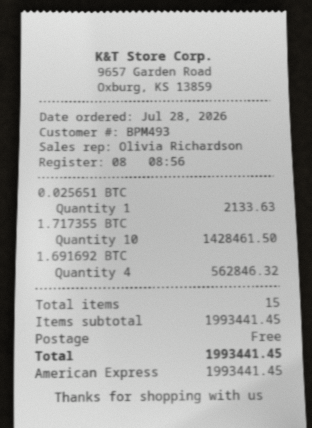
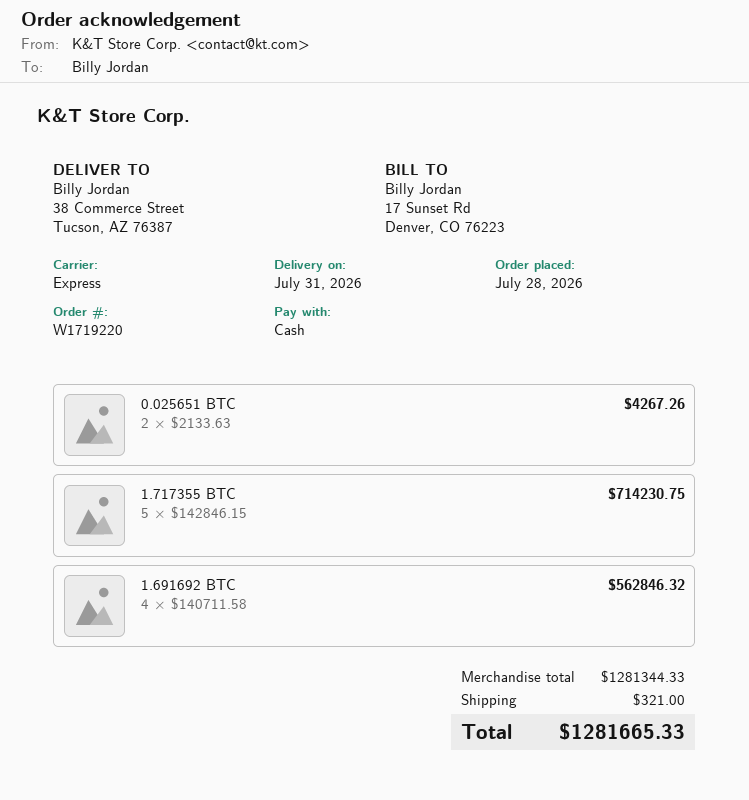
payment method: American Express -> cash
0.025651 BTC: 1 for 2133.63 -> 2 for 4267.26
1.717355 BTC: 10 for 1428461.50 -> 5 for 714230.75
subtotal: 1993441.45 -> 1281344.33
shipping: 0.00 -> 321.00
total: 1993441.45 -> 1281665.33

